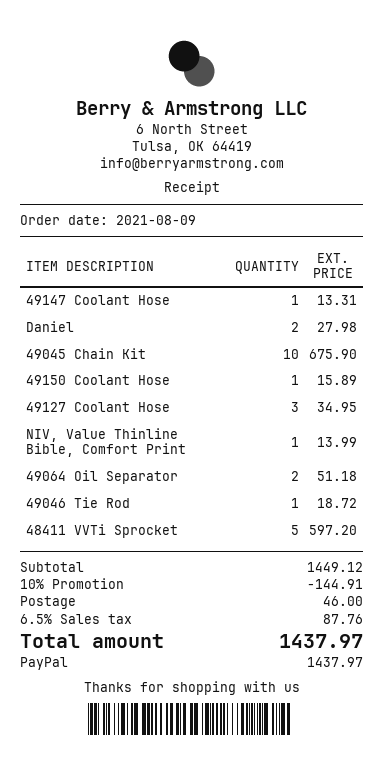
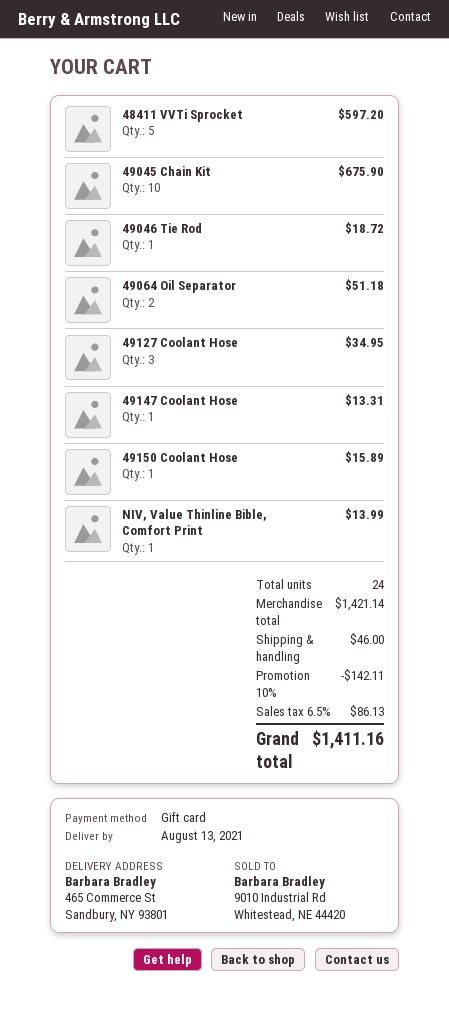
payment method: PayPal -> gift card
Daniel: 2 for 27.98 -> none
subtotal: 1449.12 -> 1421.14
discount: 10% = 144.91 -> 10% = 142.11
tax: 6.5% = 87.76 -> 6.5% = 86.13
total: 1437.97 -> 1411.16

